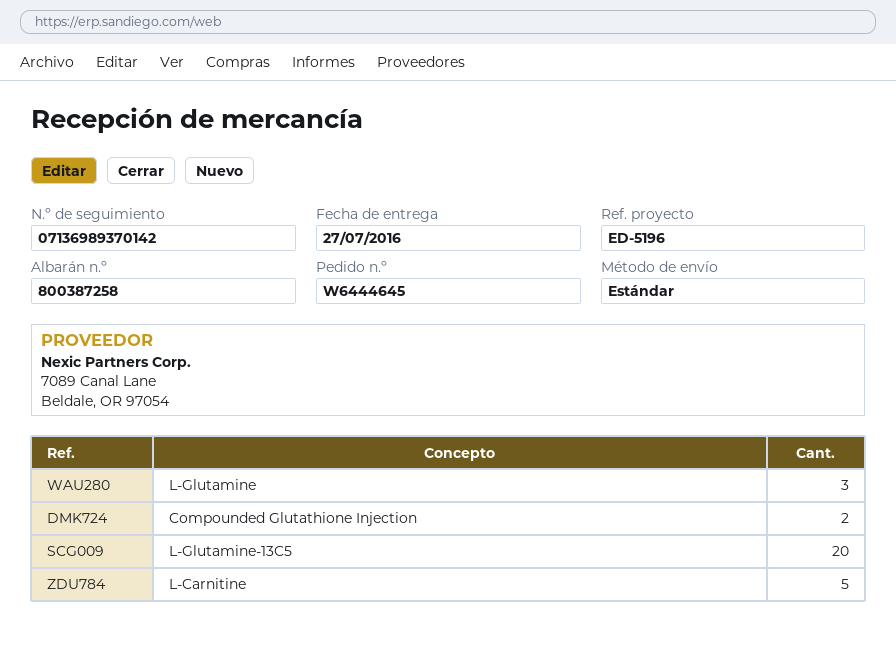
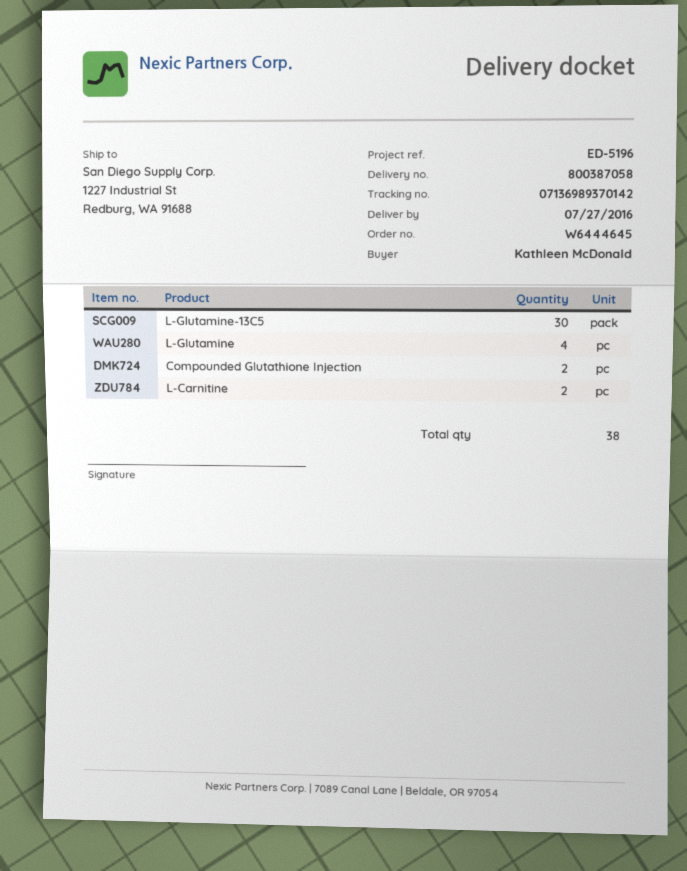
delivery note number: 800387258 -> 800387058
L-Glutamine: 3 -> 4
L-Glutamine-13C5: 20 -> 30
L-Carnitine: 5 -> 2

